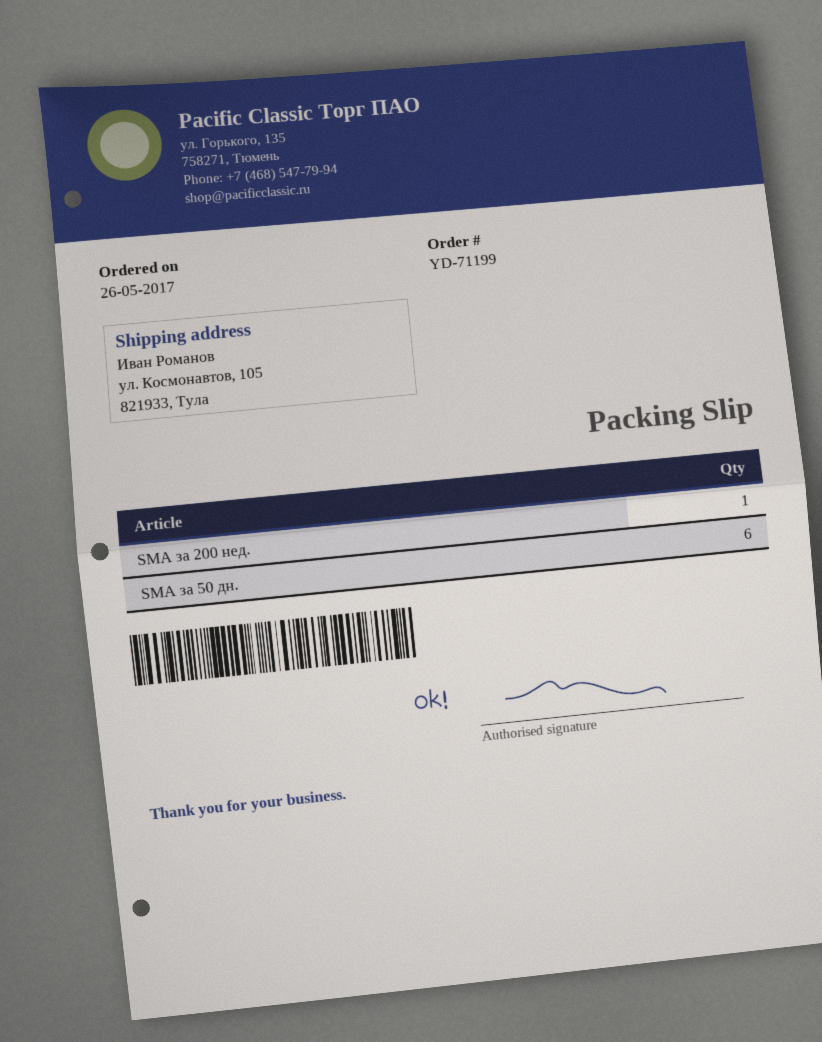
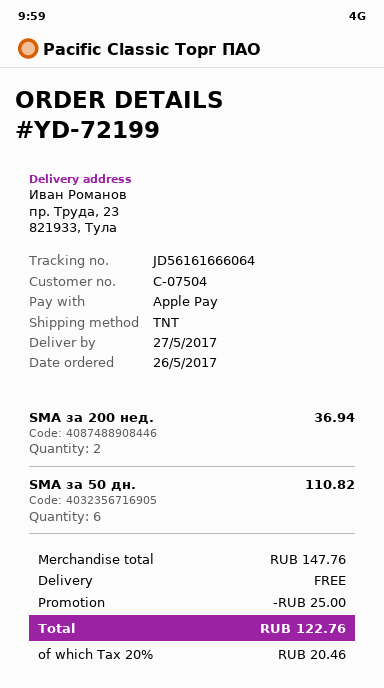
order number: YD-71199 -> YD-72199
ship to: ул. Космонавтов, 105, 821933, Тула -> пр. Труда, 23, 821933, Тула
SMA за 200 нед.: 1 -> 2

